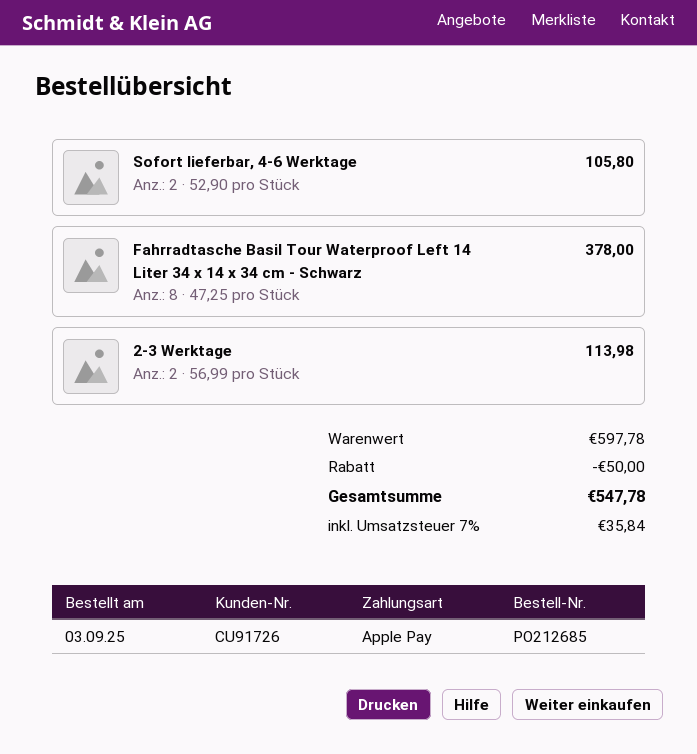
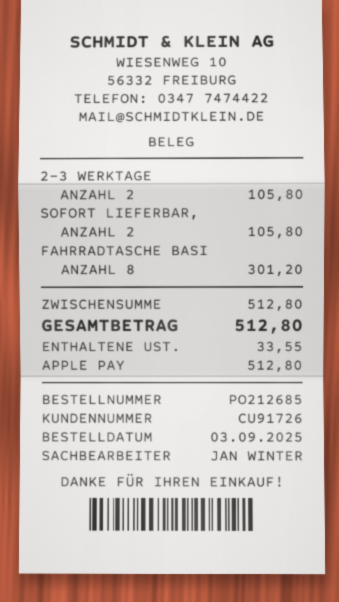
Fahrradtasche Basil Tour Waterproof Left 14 Liter 34 x 14 x 34 cm - Schwarz: 8 for 378.00 -> 8 for 301.20
2-3 Werktage: 2 for 113.98 -> 2 for 105.80
subtotal: 597.78 -> 512.80
discount: 50.00 -> none
tax: 35.84 -> 33.55
total: 547.78 -> 512.80

